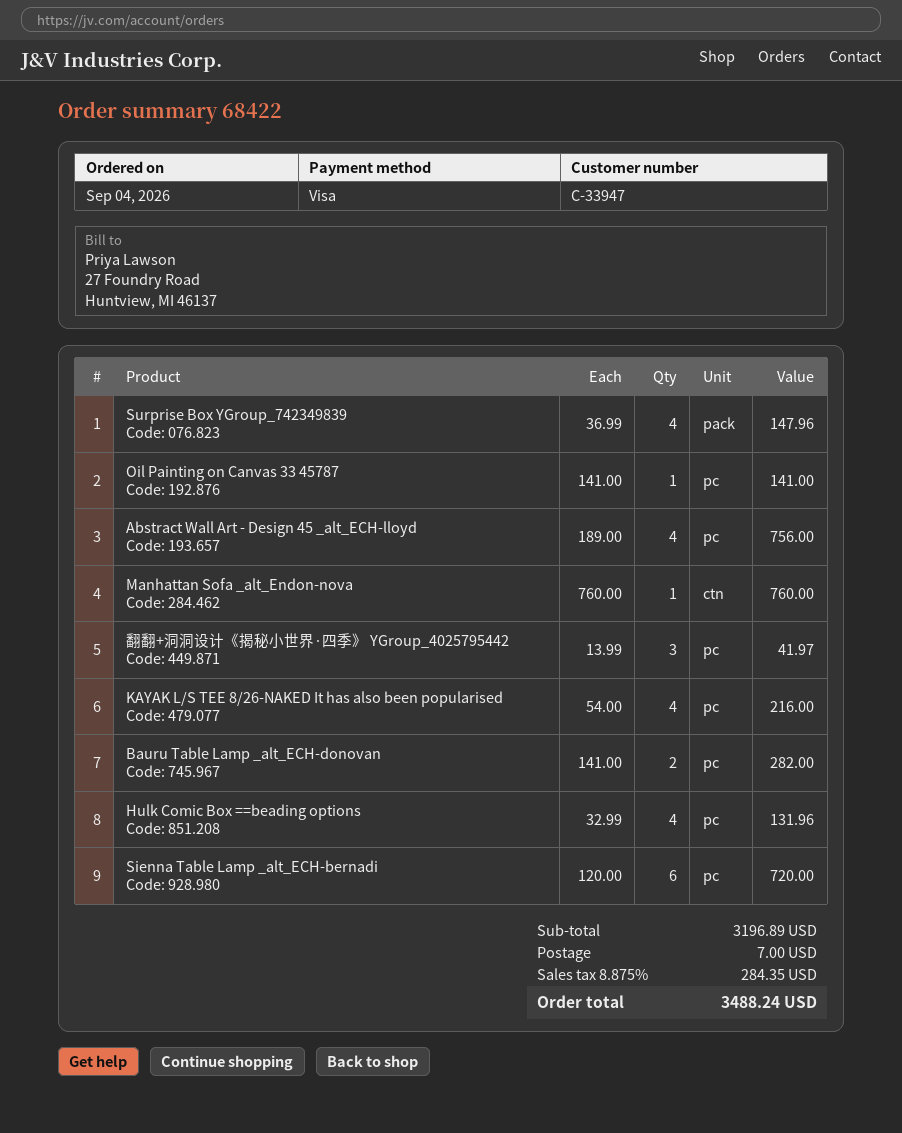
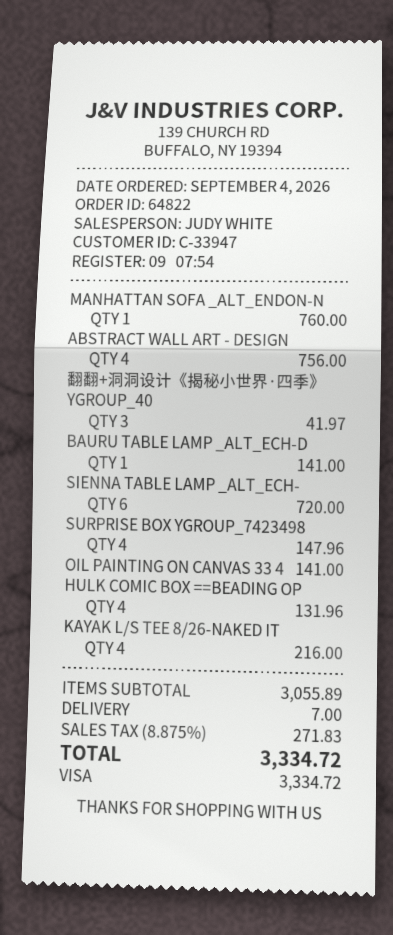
order number: 68422 -> 64822
Bauru Table Lamp _alt_ECH-donovan: 2 for 282.00 -> 1 for 141.00
subtotal: 3196.89 -> 3055.89
tax: 8.875% = 284.35 -> 8.875% = 271.83
total: 3488.24 -> 3334.72

